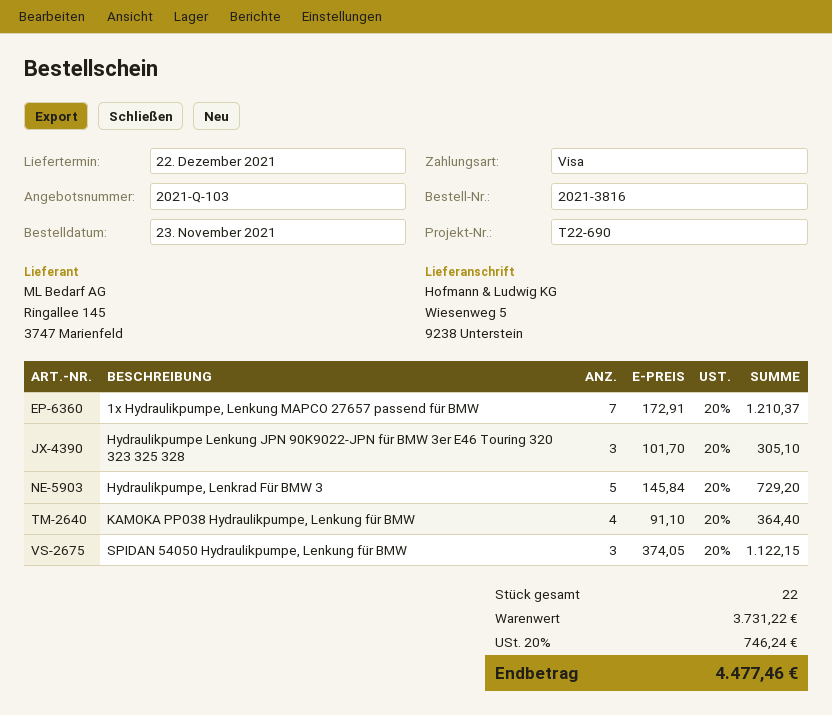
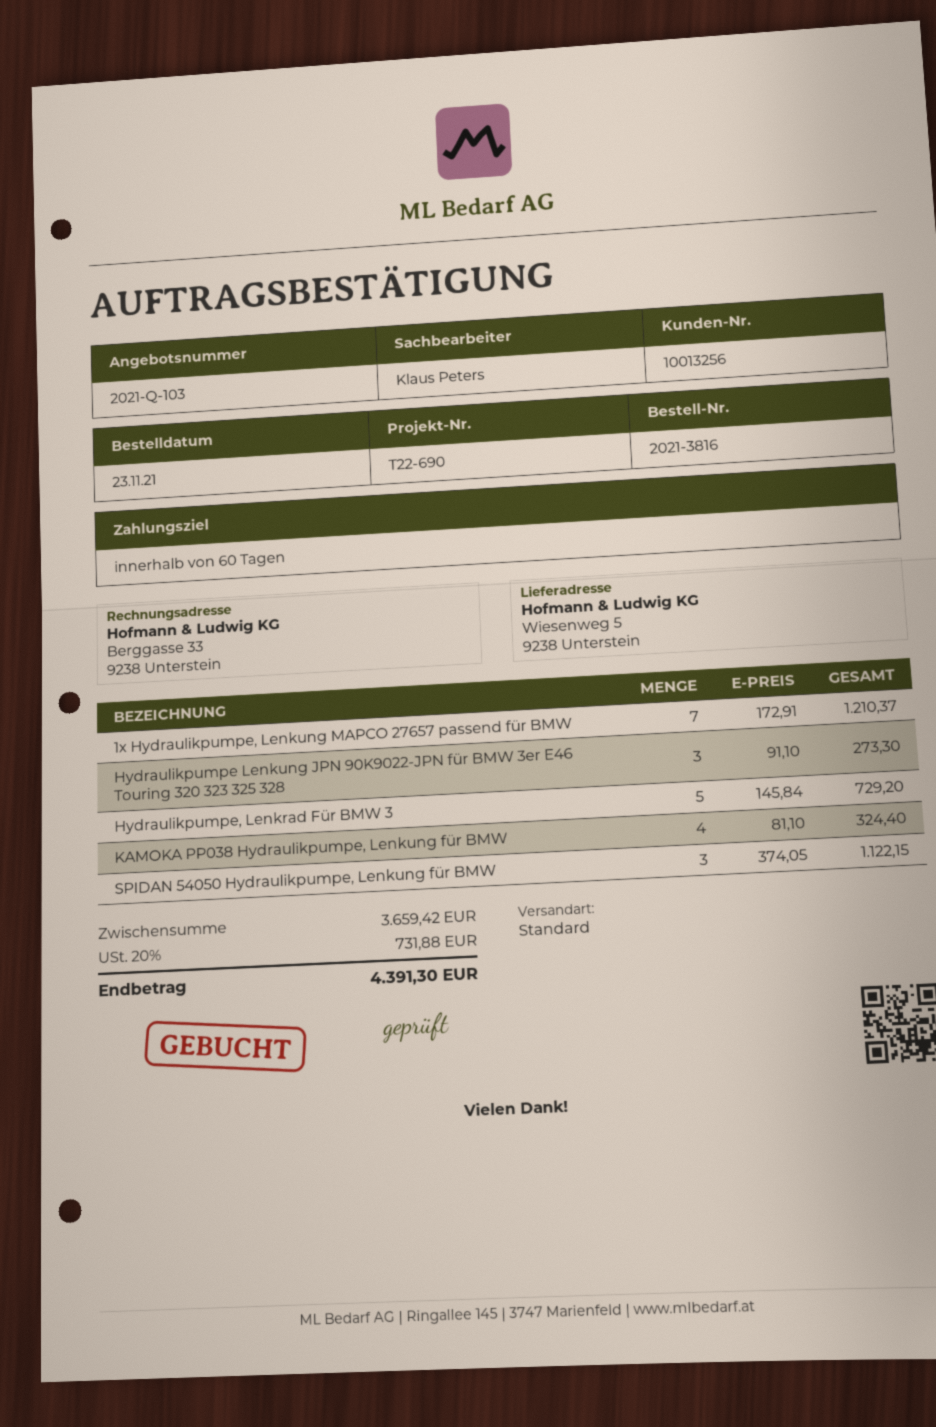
Hydraulikpumpe Lenkung JPN 90K9022-JPN für BMW 3er E46 Touring 320 323 325 328: 3 x 101.70 = 305.10 -> 3 x 91.10 = 273.30
KAMOKA PP038 Hydraulikpumpe, Lenkung für BMW: 4 x 91.10 = 364.40 -> 4 x 81.10 = 324.40
subtotal: 3731.22 -> 3659.42
tax: 20% = 746.24 -> 20% = 731.88
total: 4477.46 -> 4391.30

